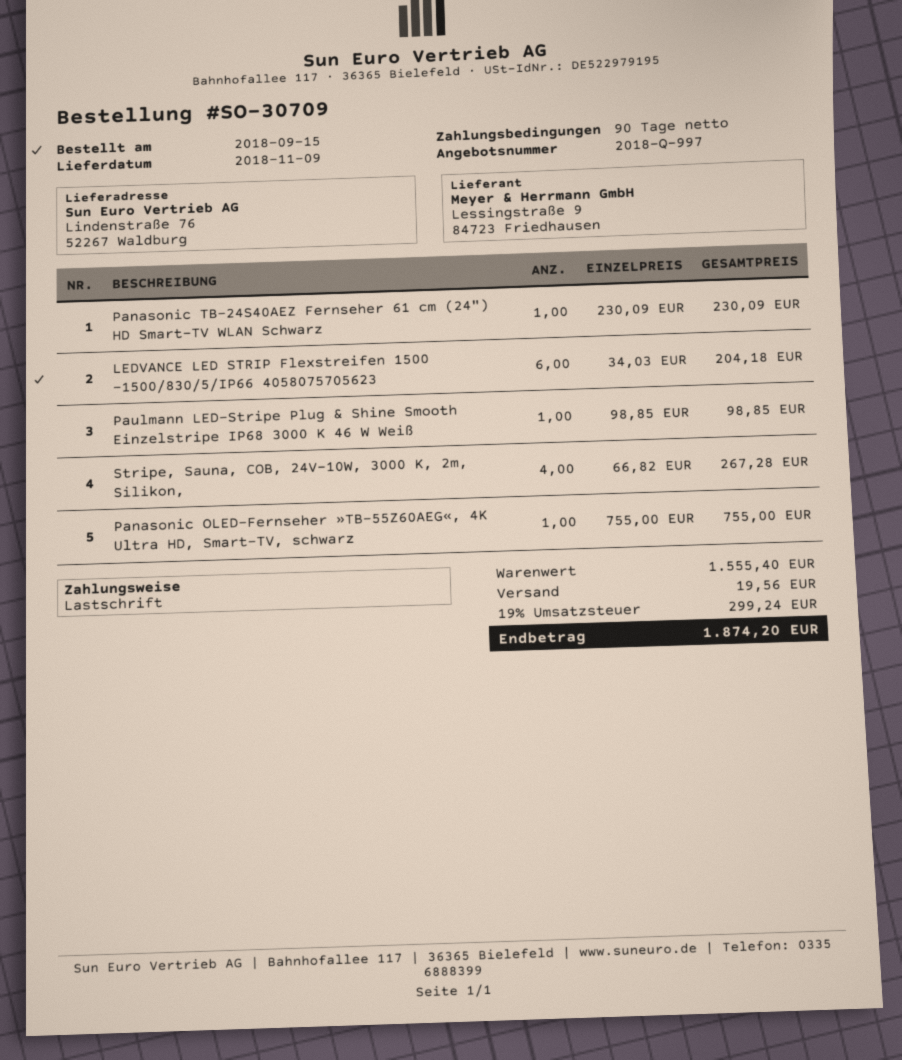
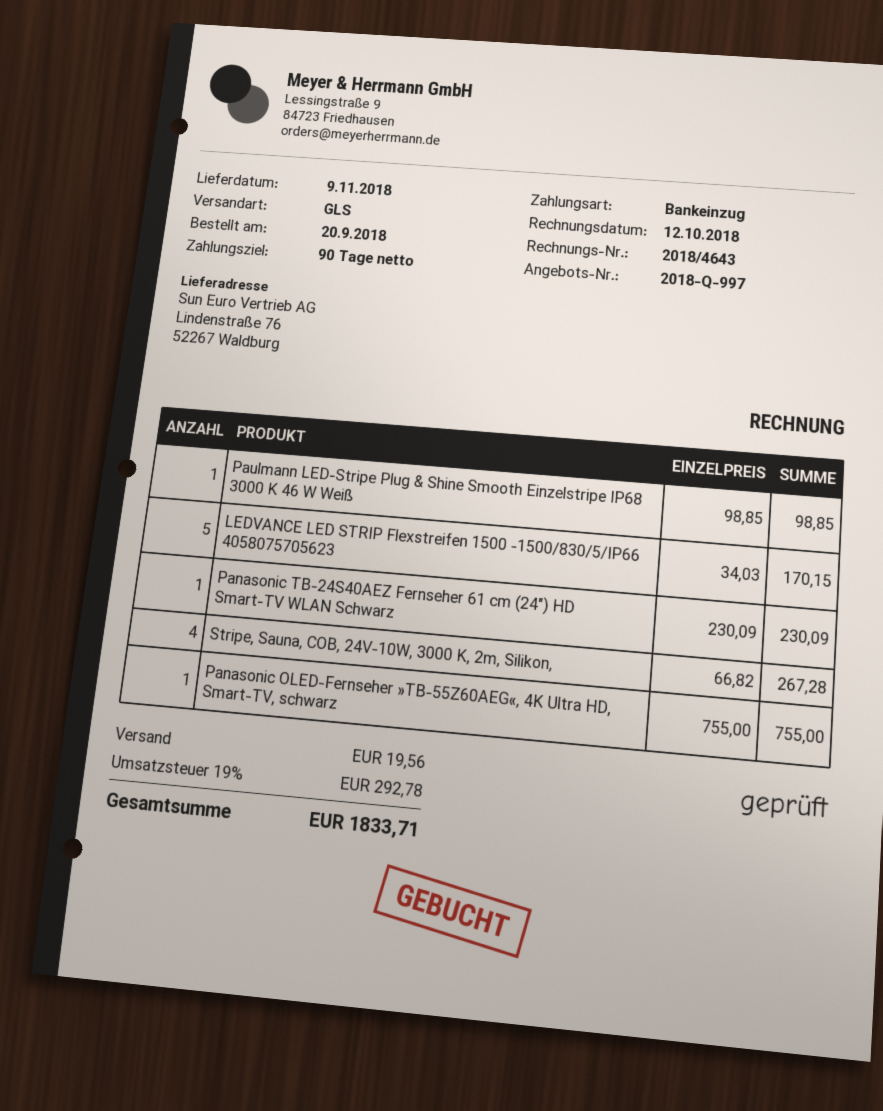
order date: 2018-09-15 -> 2018-09-20
LEDVANCE LED STRIP Flexstreifen 1500 -1500/830/5/IP66 4058075705623: 6 x 34.03 = 204.18 -> 5 x 34.03 = 170.15
tax: 19% = 299.24 -> 19% = 292.78
total: 1874.20 -> 1833.71

